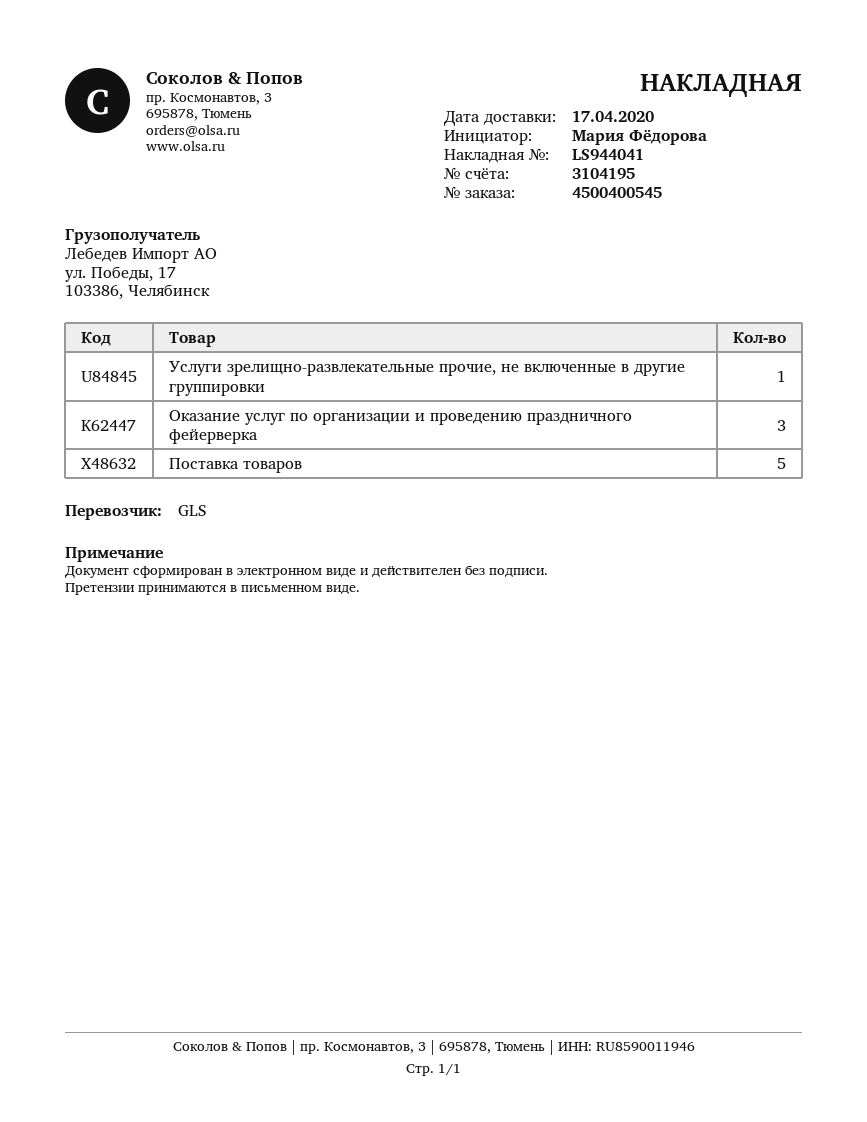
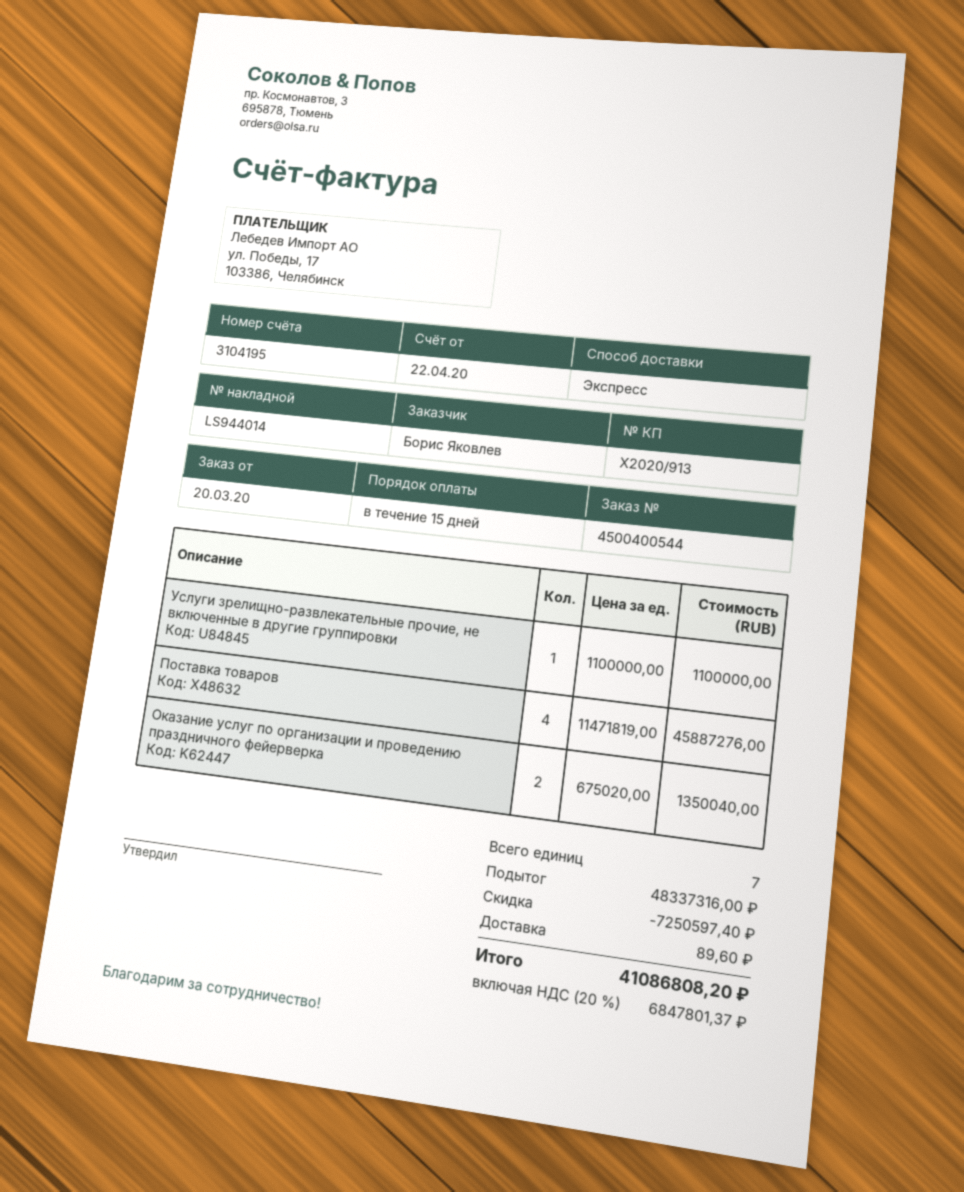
order number: 4500400545 -> 4500400544
delivery note number: LS944041 -> LS944014
ordered by: Мария Фёдорова -> Борис Яковлев
shipping method: GLS -> express
Оказание услуг по организации и проведению праздничного фейерверка: 3 -> 2
Поставка товаров: 5 -> 4

